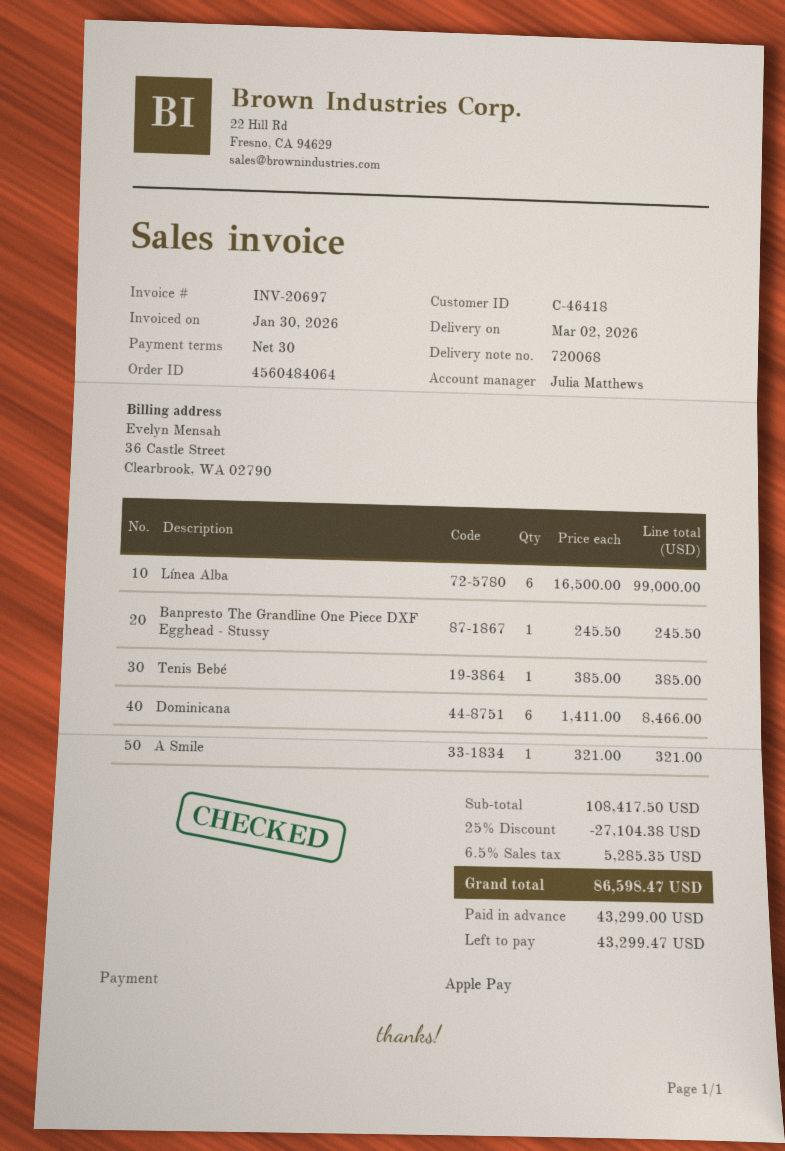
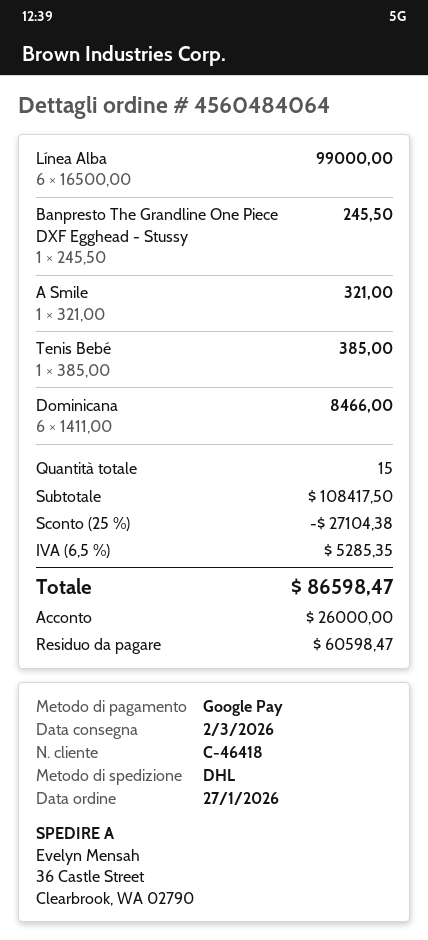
payment method: Apple Pay -> Google Pay
deposit: 43299.00 -> 26000.00
balance: 43299.47 -> 60598.47

